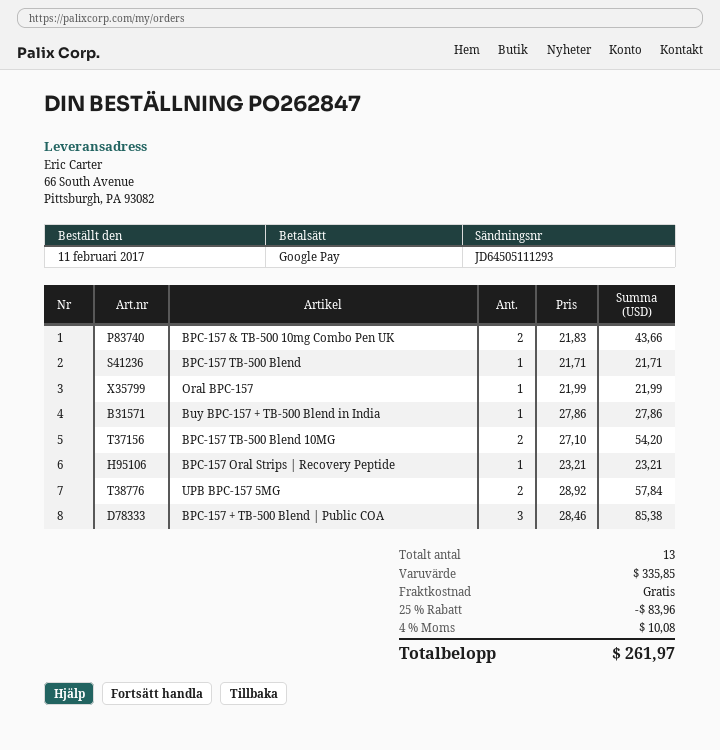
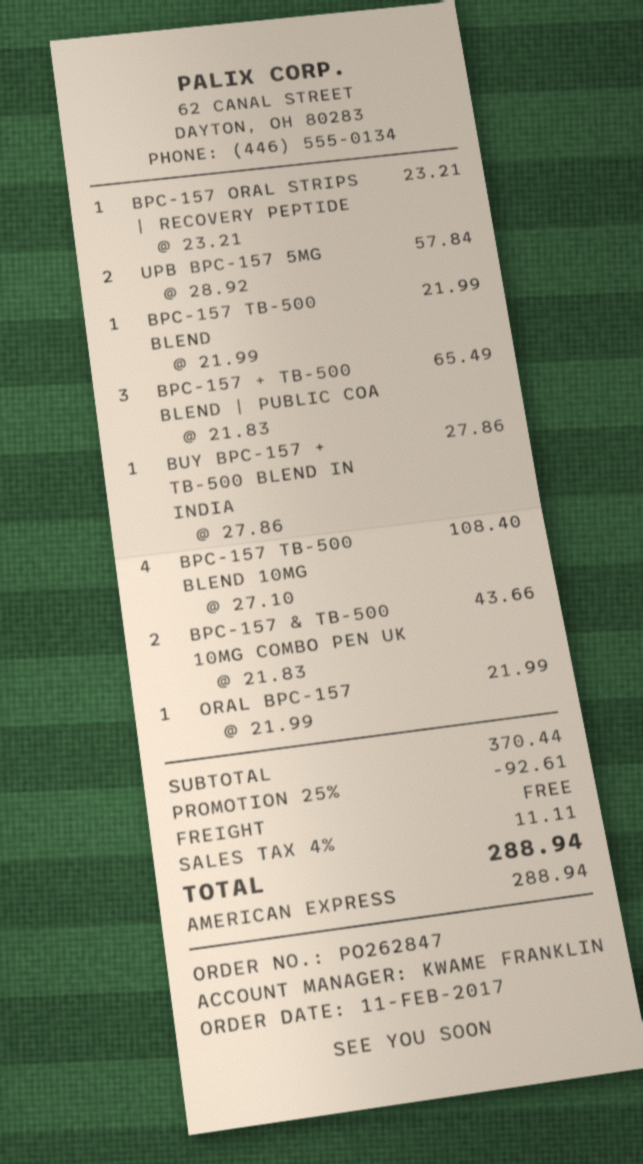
payment method: Google Pay -> American Express
BPC-157 TB-500 Blend: 1 x 21.71 = 21.71 -> 1 x 21.99 = 21.99
BPC-157 TB-500 Blend 10MG: 2 x 27.10 = 54.20 -> 4 x 27.10 = 108.40
BPC-157 + TB-500 Blend | Public COA: 3 x 28.46 = 85.38 -> 3 x 21.83 = 65.49
subtotal: 335.85 -> 370.44
discount: 25% = 83.96 -> 25% = 92.61
tax: 4% = 10.08 -> 4% = 11.11
total: 261.97 -> 288.94

